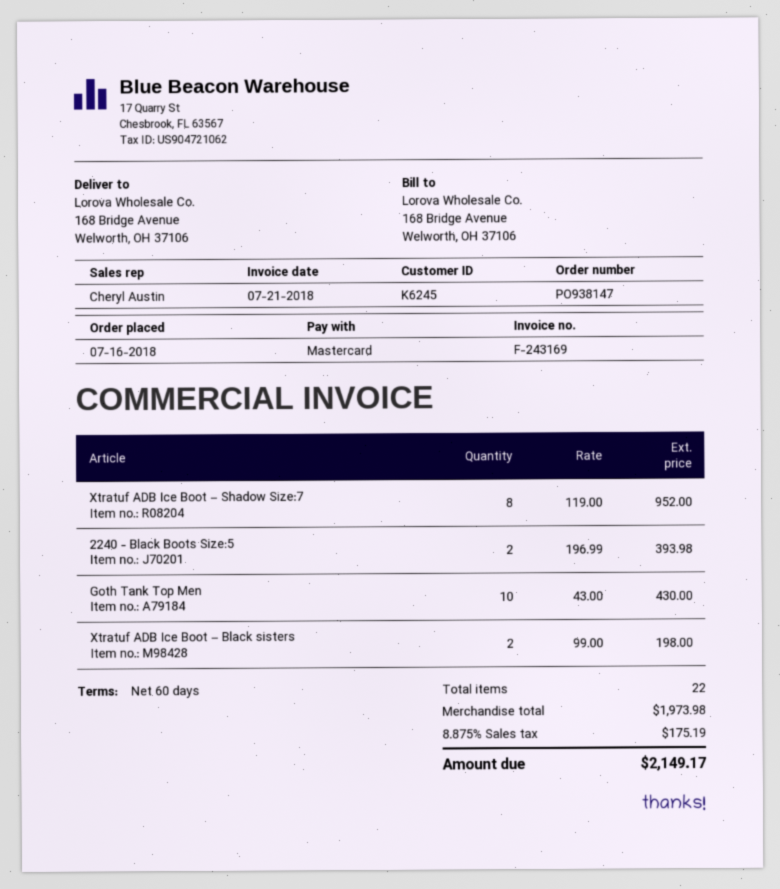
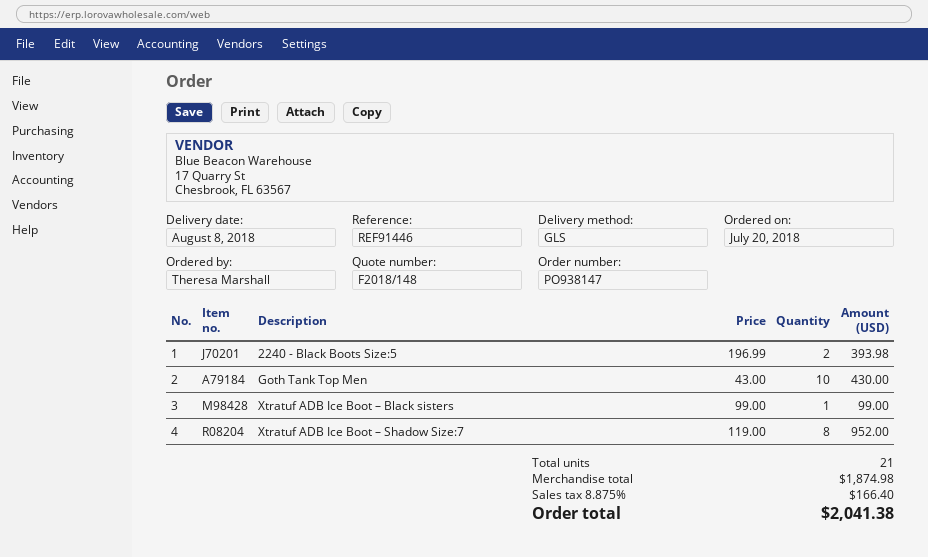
order date: 2018-07-16 -> 2018-07-20
Xtratuf ADB Ice Boot – Black sisters: 2 x 99.00 = 198.00 -> 1 x 99.00 = 99.00
total quantity: 22 -> 21
subtotal: 1973.98 -> 1874.98
tax: 8.875% = 175.19 -> 8.875% = 166.40
total: 2149.17 -> 2041.38

